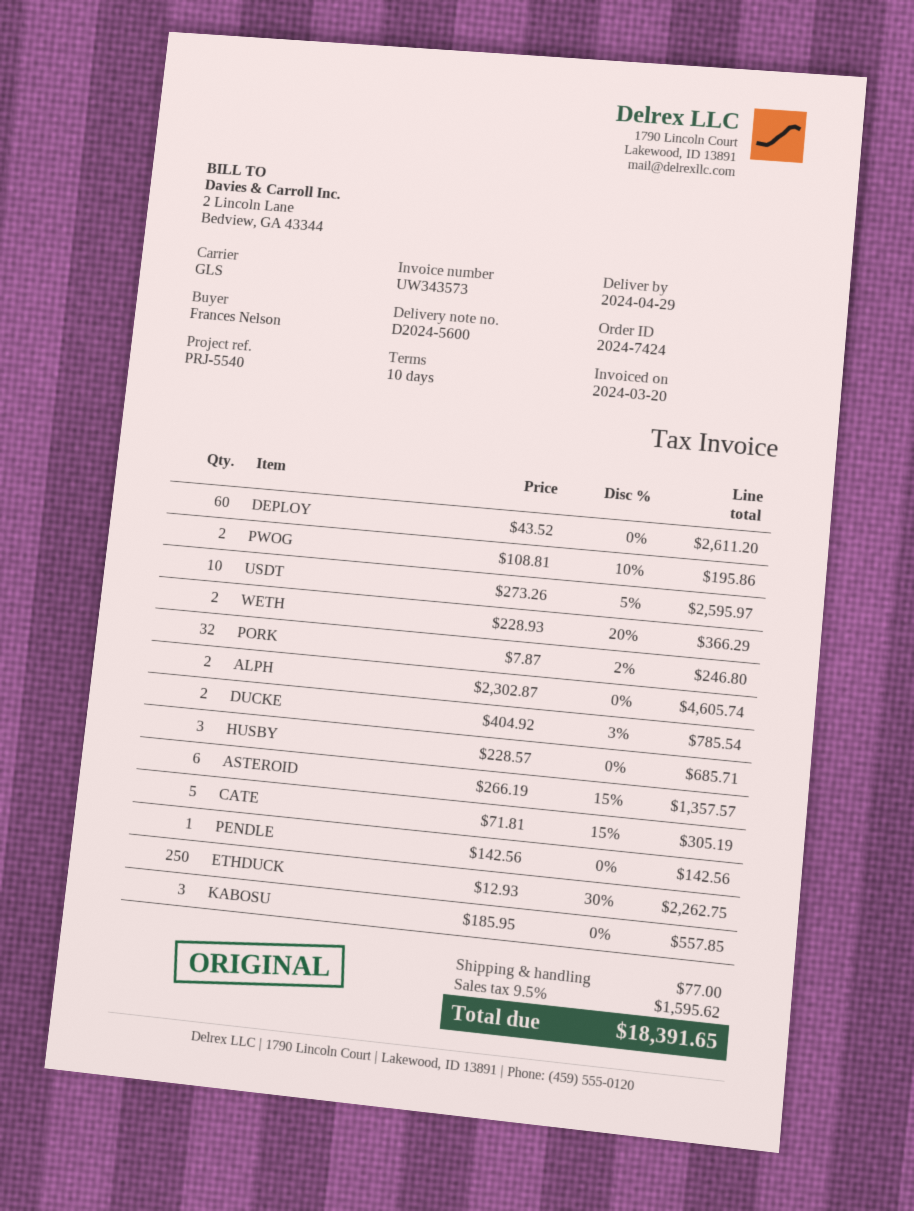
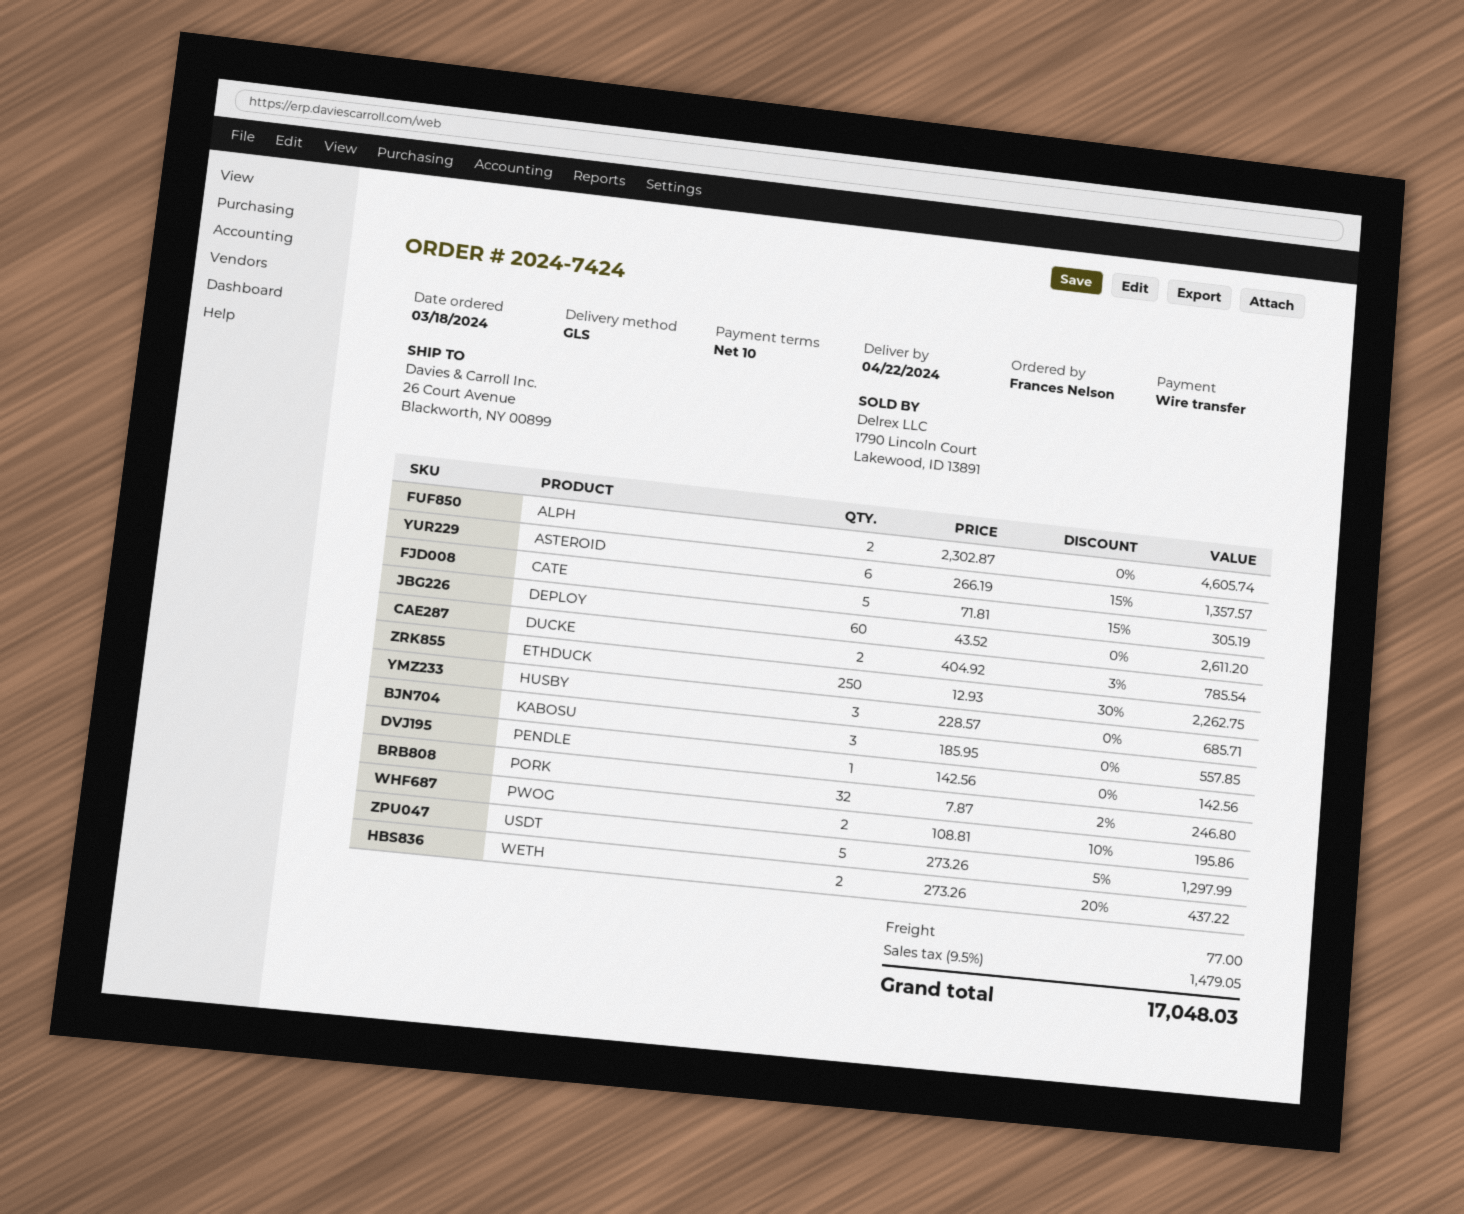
delivery date: 2024-04-29 -> 2024-04-22
USDT: 10 x 273.26 - 5% = 2595.97 -> 5 x 273.26 - 5% = 1297.99
WETH: 2 x 228.93 - 20% = 366.29 -> 2 x 273.26 - 20% = 437.22
tax: 9.5% = 1595.62 -> 9.5% = 1479.05
total: 18391.65 -> 17048.03

